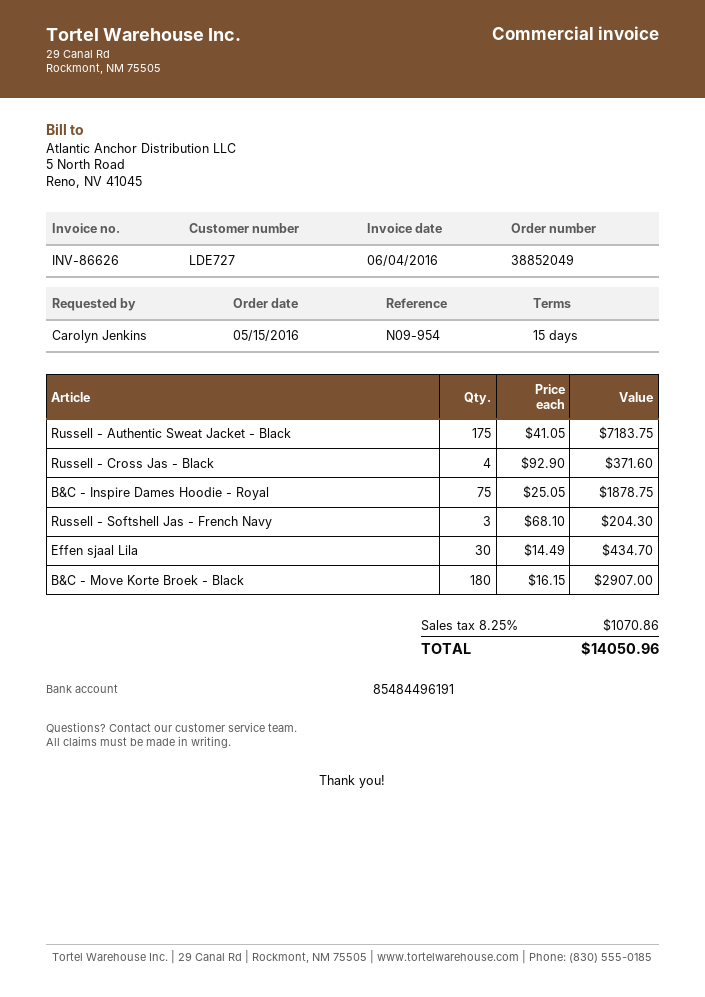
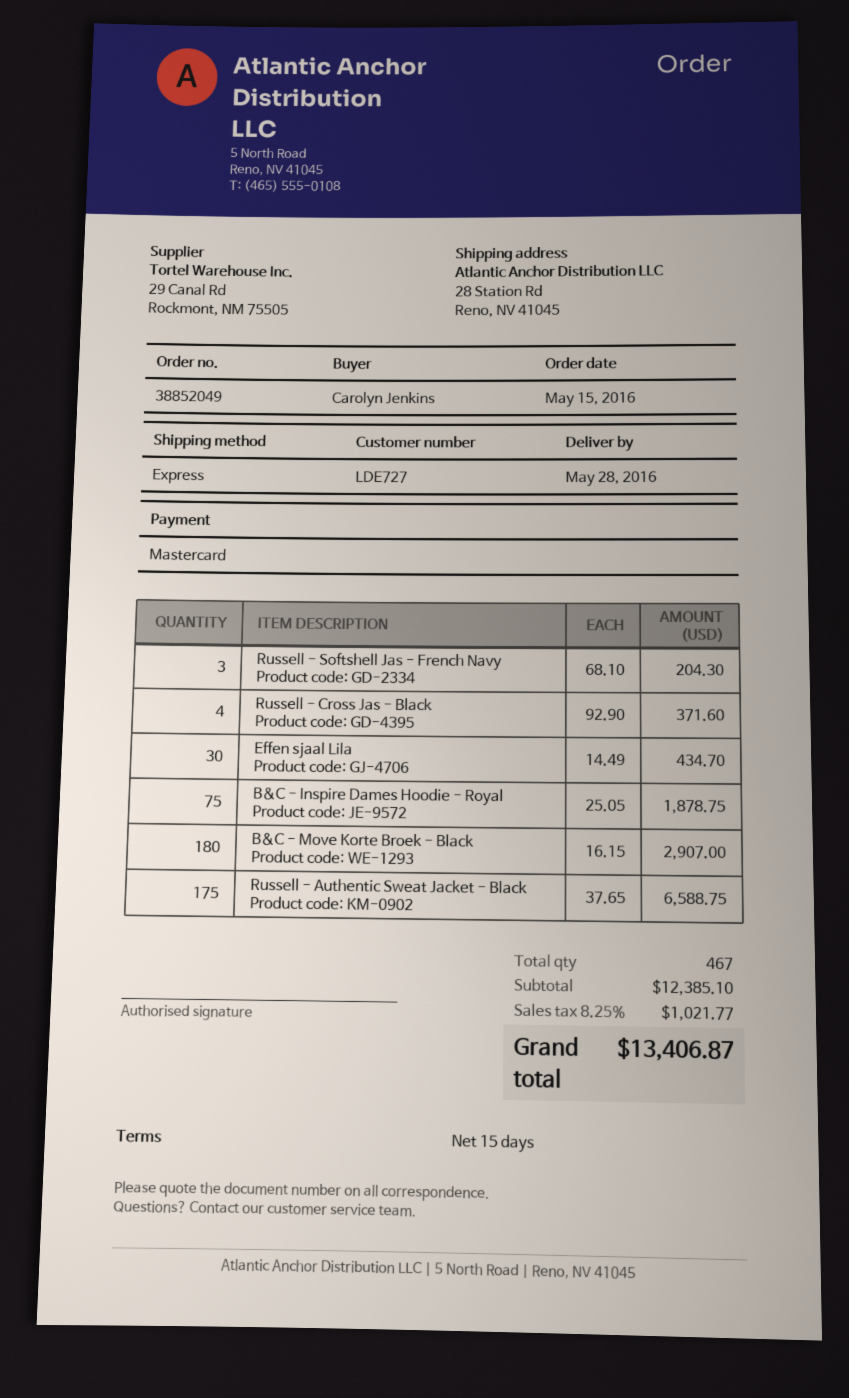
Russell - Authentic Sweat Jacket - Black: 175 x 41.05 = 7183.75 -> 175 x 37.65 = 6588.75
tax: 8.25% = 1070.86 -> 8.25% = 1021.77
total: 14050.96 -> 13406.87

